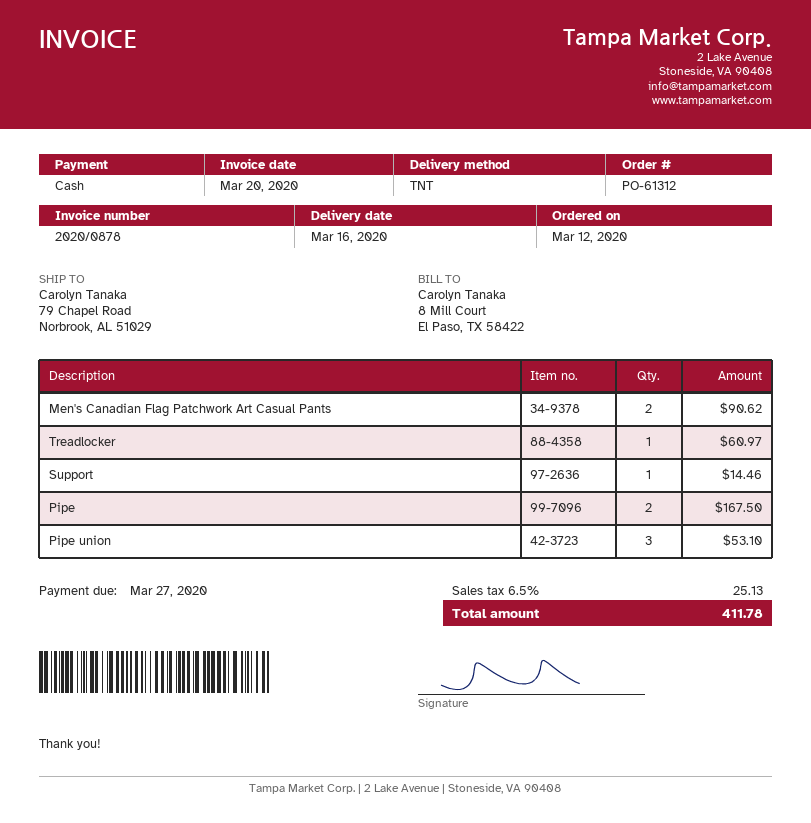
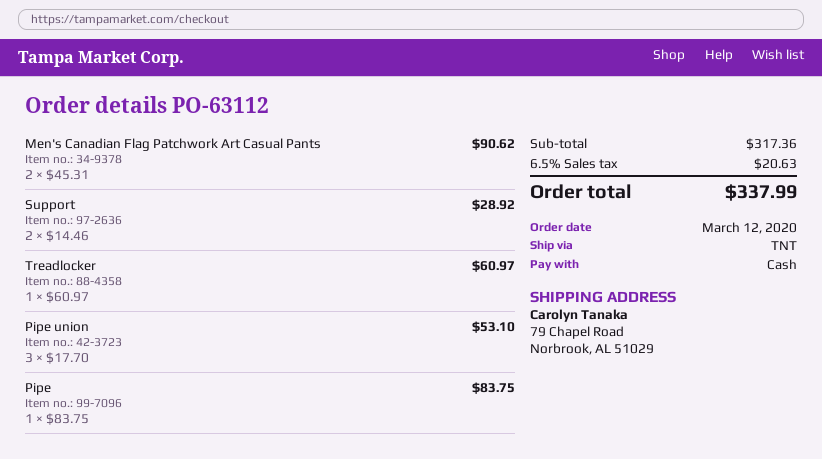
order number: PO-61312 -> PO-63112
Support: 1 for 14.46 -> 2 for 28.92
Pipe: 2 for 167.50 -> 1 for 83.75
tax: 6.5% = 25.13 -> 6.5% = 20.63
total: 411.78 -> 337.99

